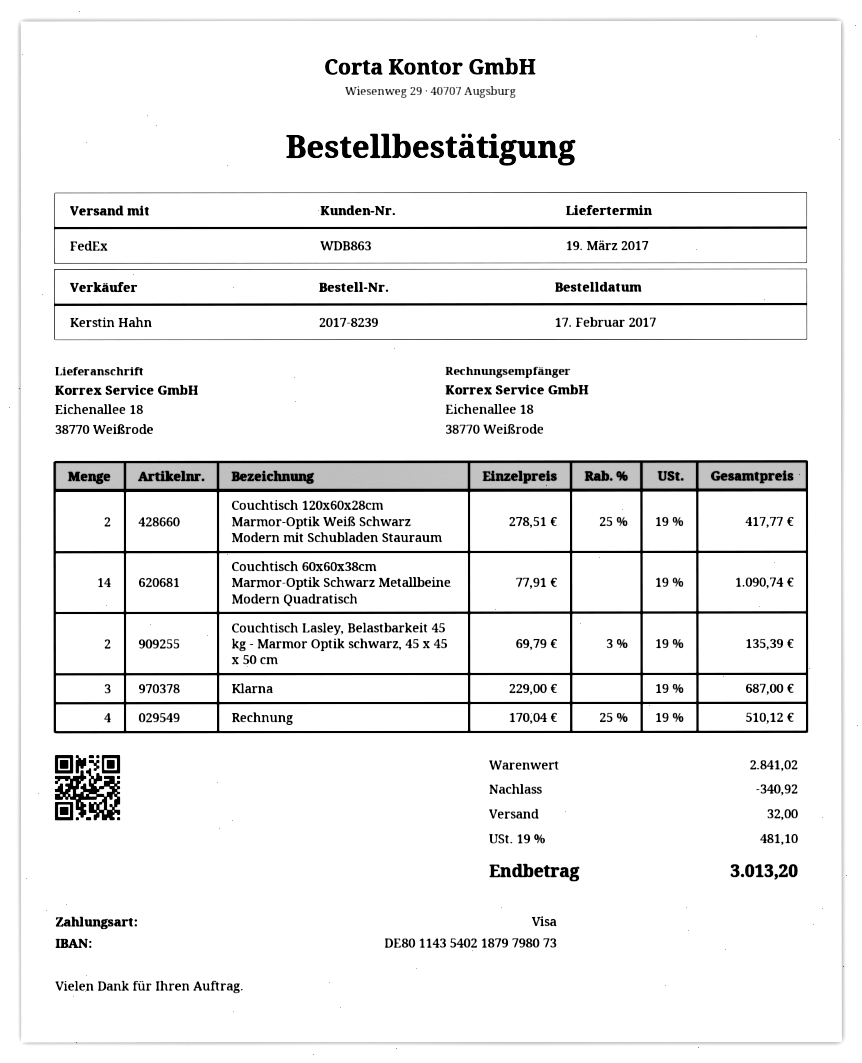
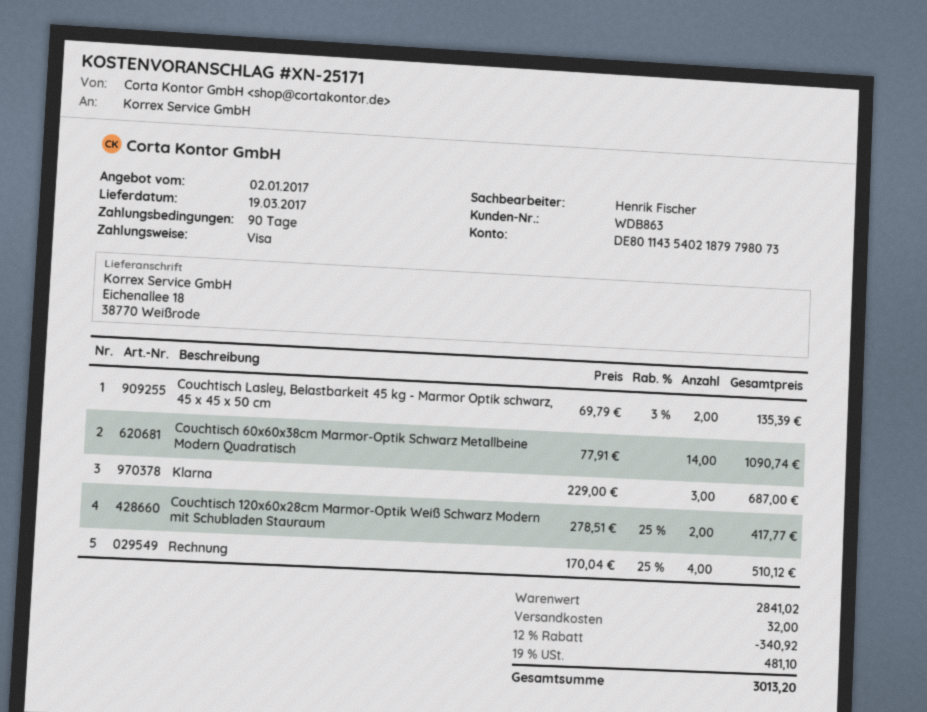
sales rep: Kerstin Hahn -> Henrik Fischer

